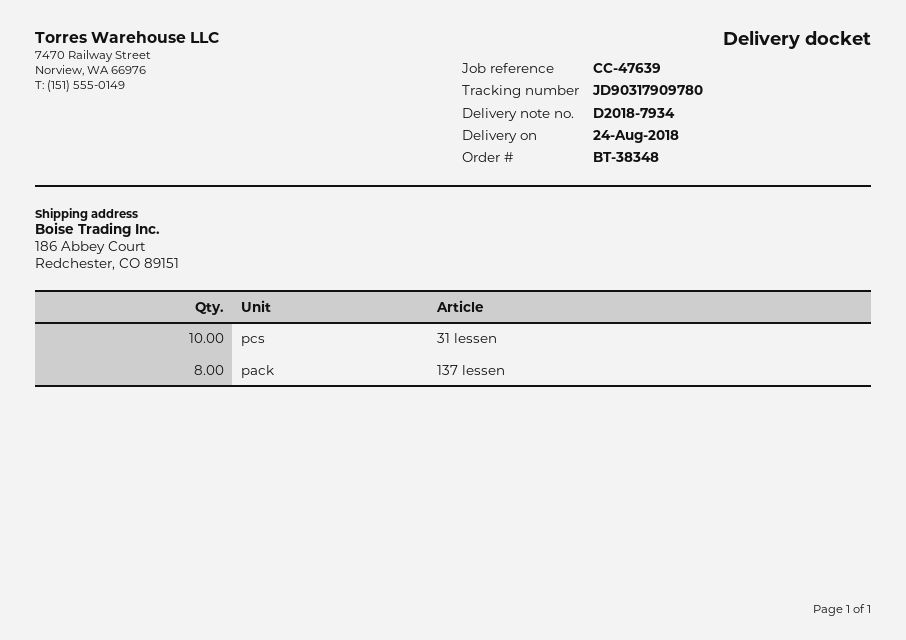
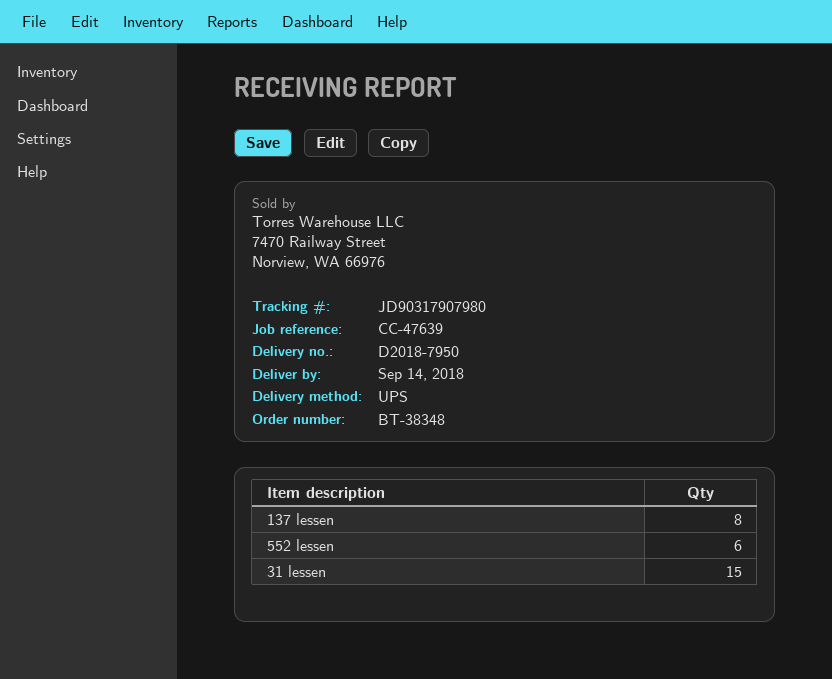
delivery note number: D2018-7934 -> D2018-7950
delivery date: 2018-08-24 -> 2018-09-14
tracking number: JD90317909780 -> JD90317907980
31 lessen: 10 -> 15
552 lessen: none -> 6

